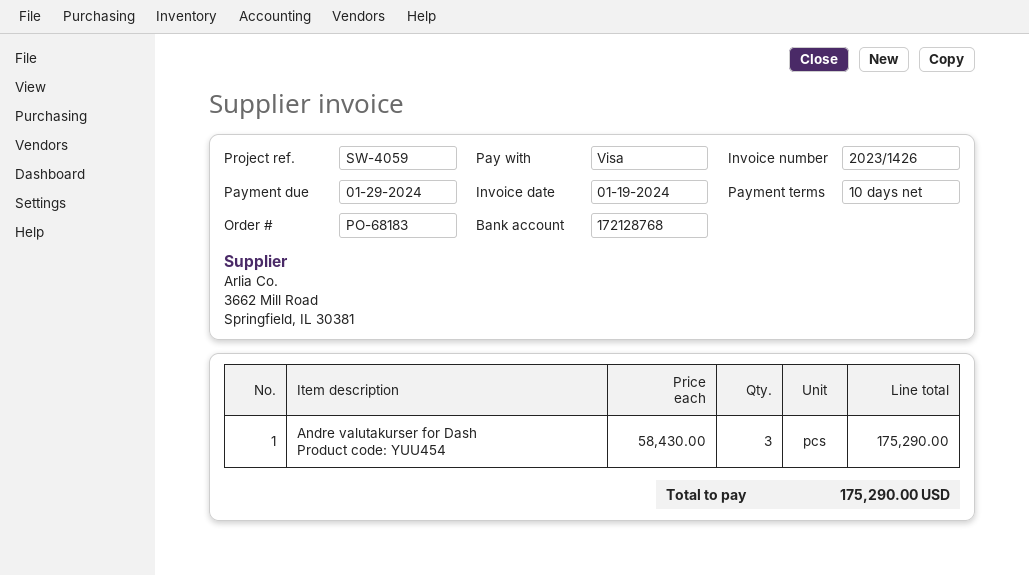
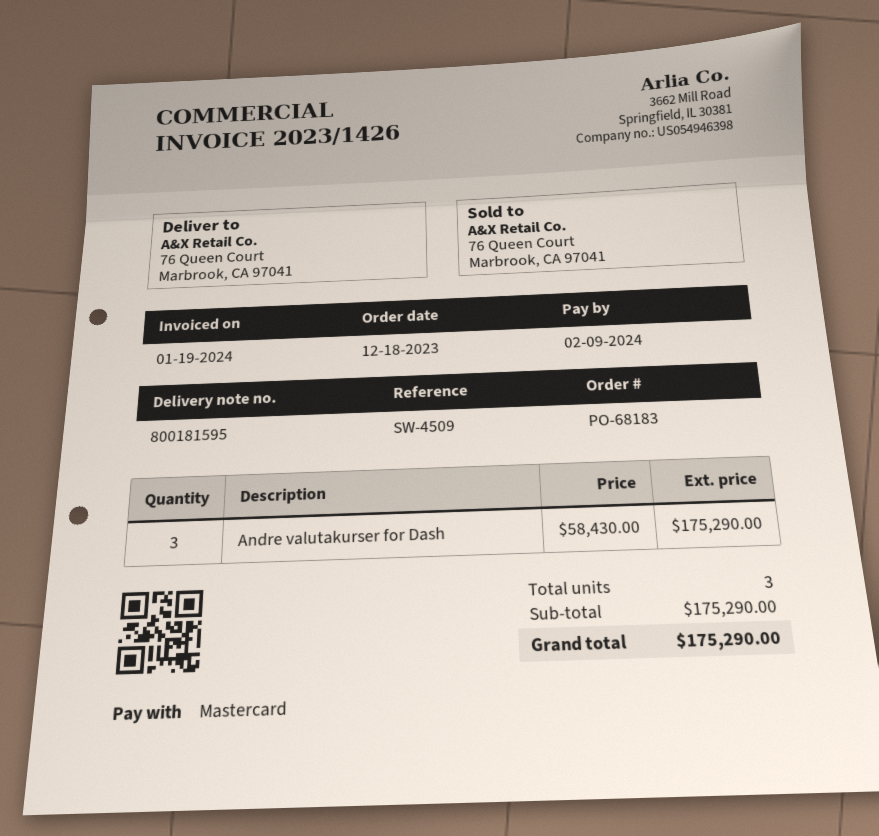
due date: 2024-01-29 -> 2024-02-09
reference: SW-4059 -> SW-4509
payment method: Visa -> Mastercard

